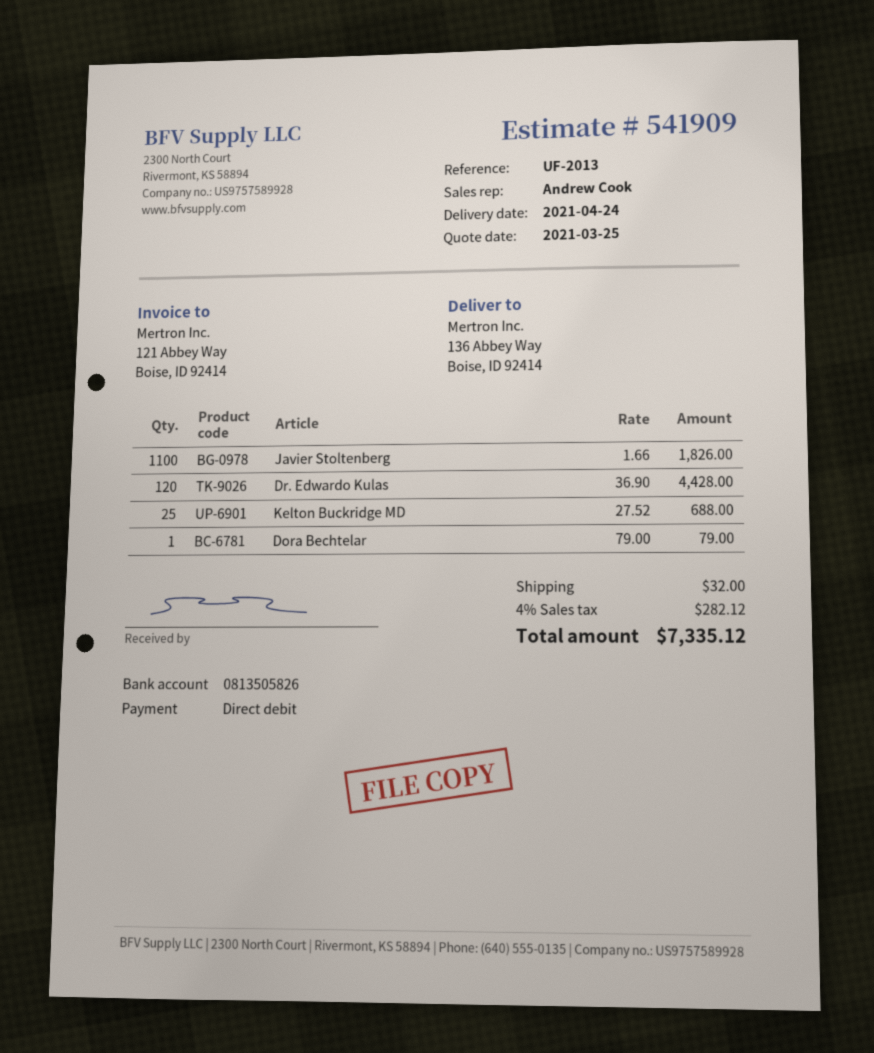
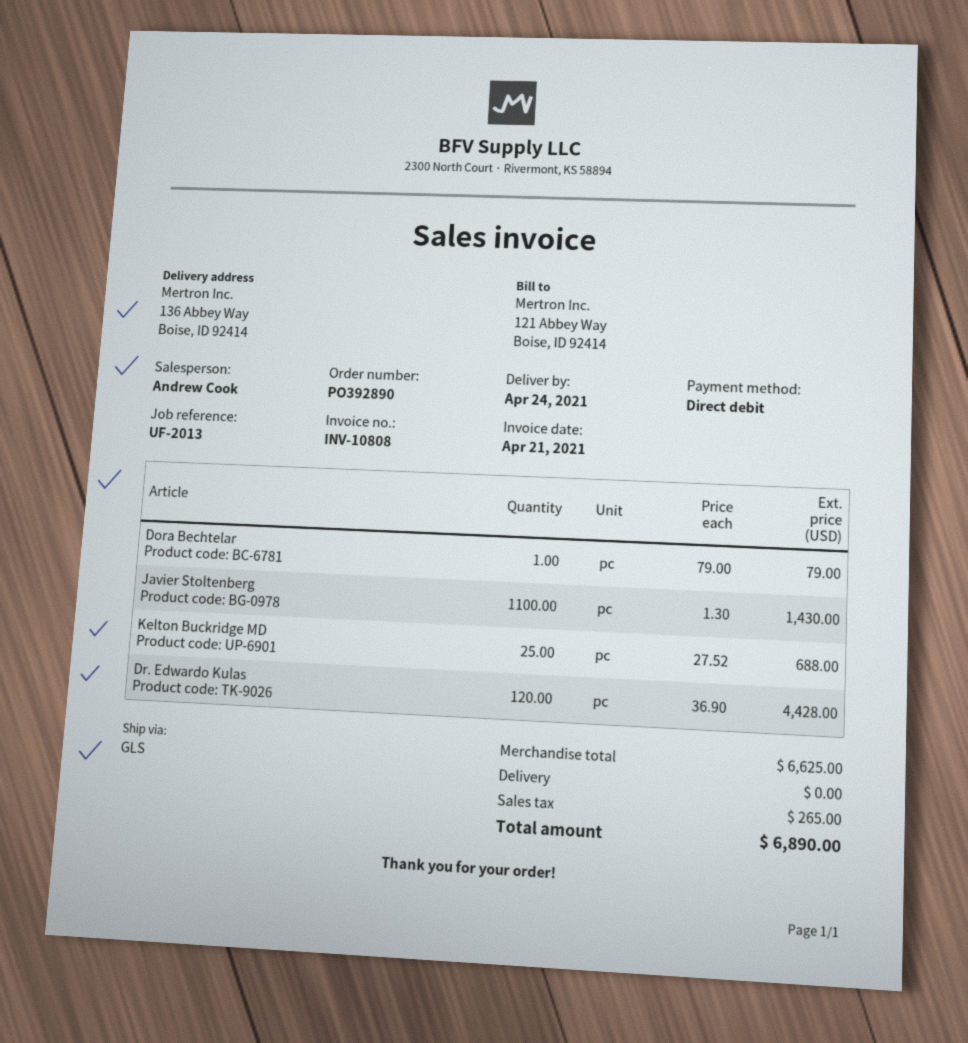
Javier Stoltenberg: 1100 x 1.66 = 1826.00 -> 1100 x 1.30 = 1430.00
shipping: 32.00 -> 0.00
tax: 282.12 -> 265.00
total: 7335.12 -> 6890.00

